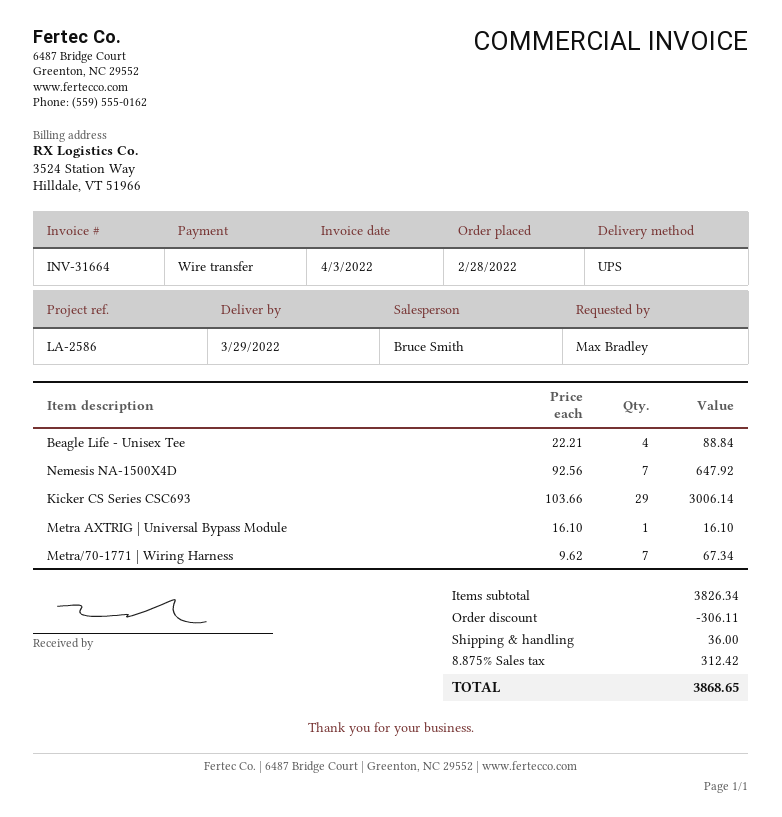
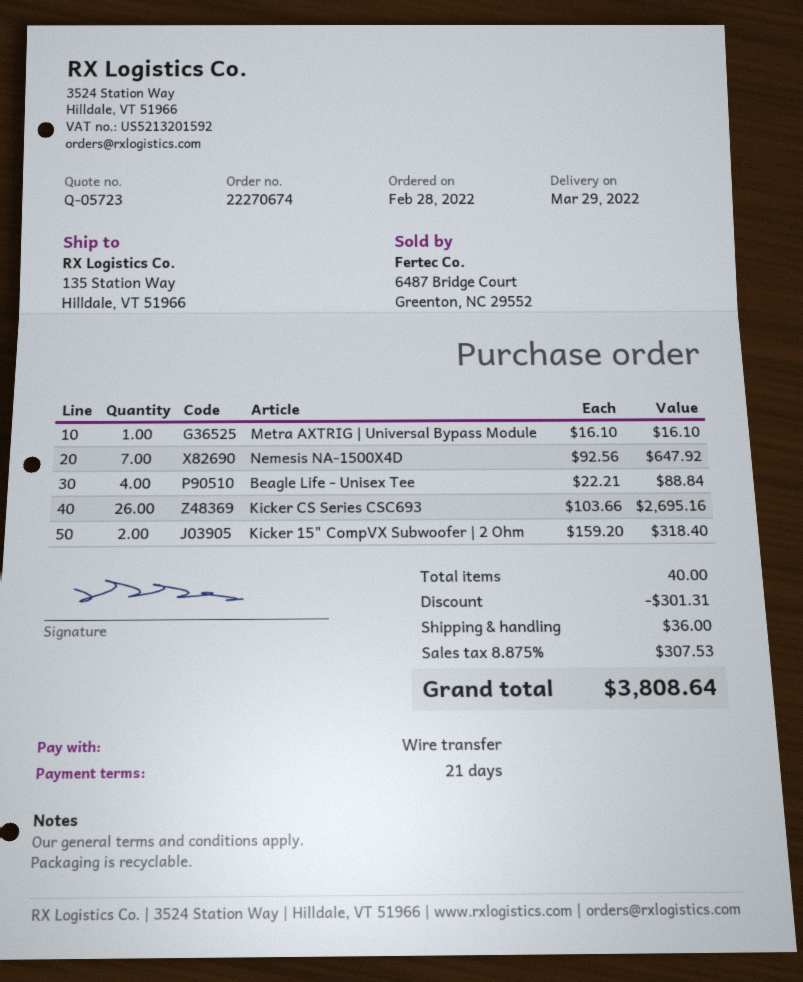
Kicker CS Series CSC693: 29 x 103.66 = 3006.14 -> 26 x 103.66 = 2695.16
Metra/70-1771 | Wiring Harness: 7 x 9.62 = 67.34 -> none
Kicker 15" CompVX Subwoofer | 2 Ohm: none -> 2 x 159.20 = 318.40
discount: 306.11 -> 301.31
tax: 8.875% = 312.42 -> 8.875% = 307.53
total: 3868.65 -> 3808.64

